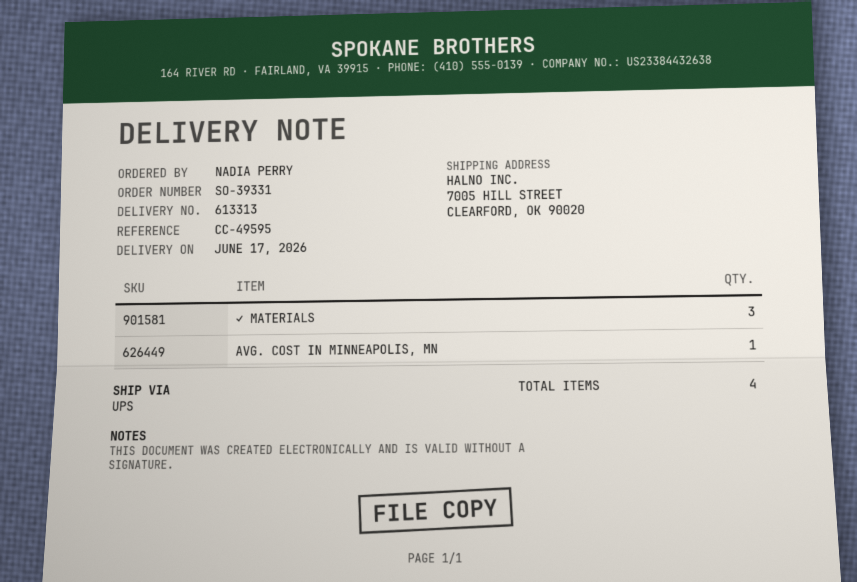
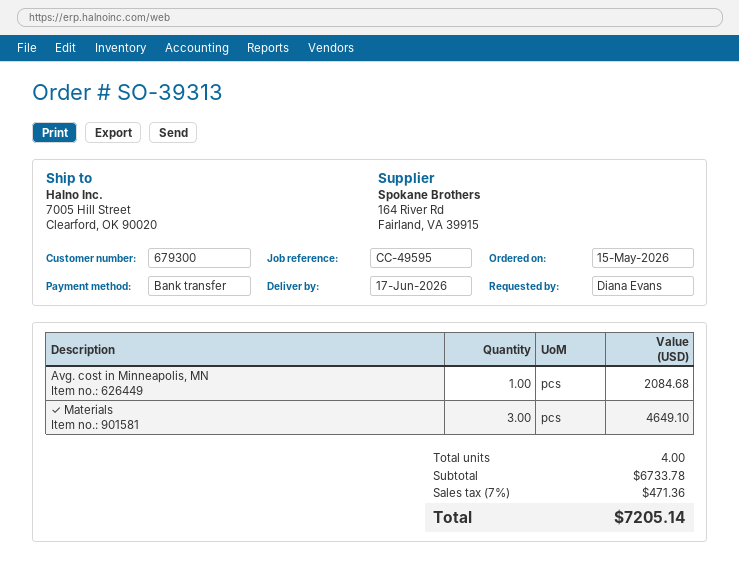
order number: SO-39331 -> SO-39313
ordered by: NADIA PERRY -> Diana Evans

